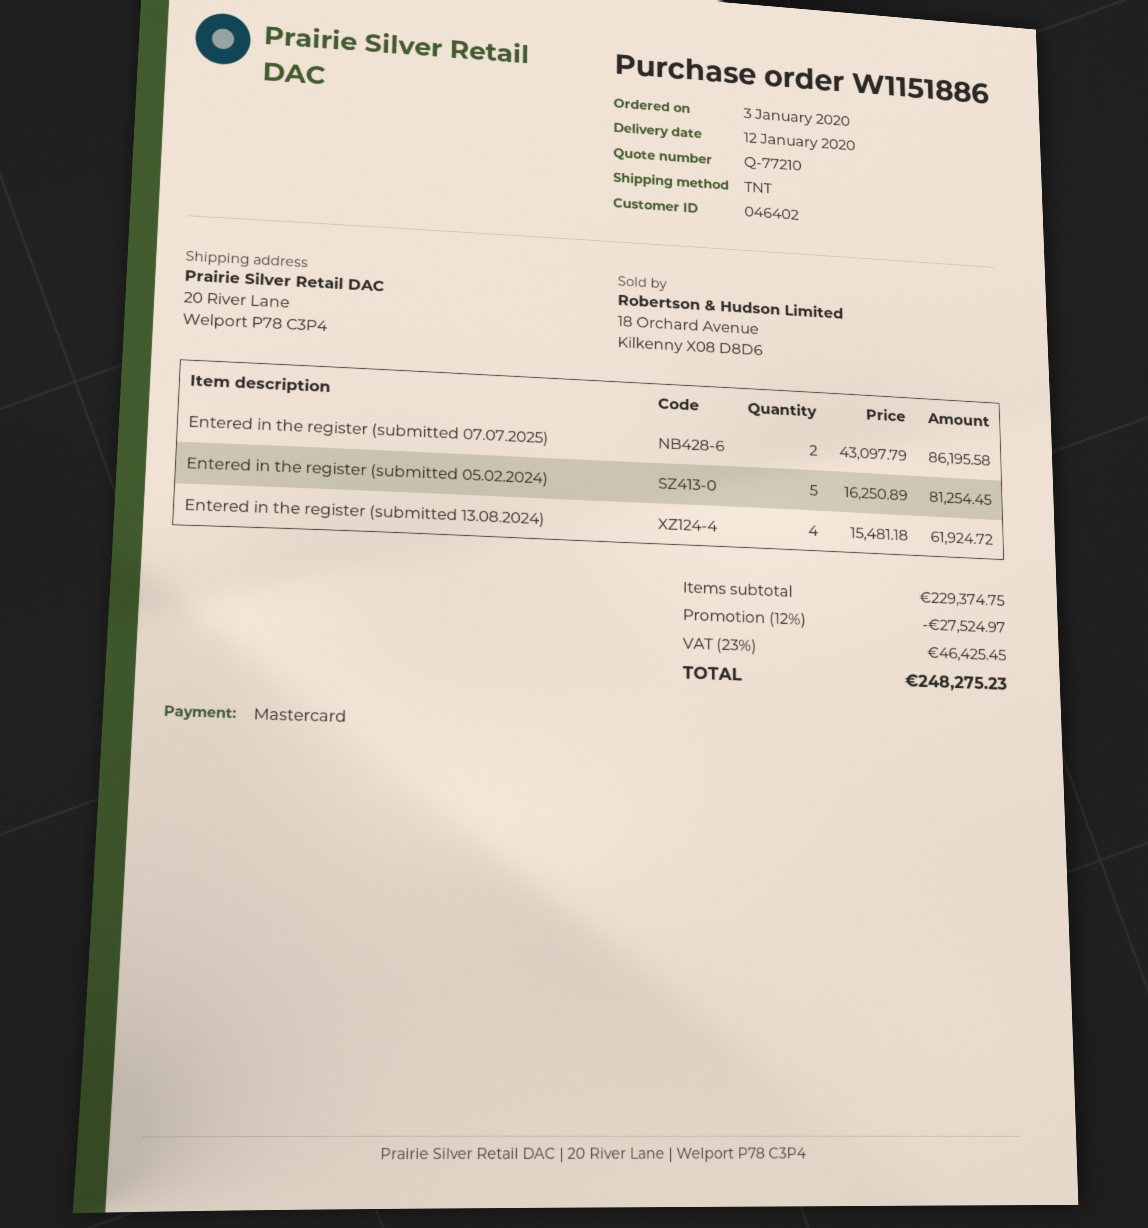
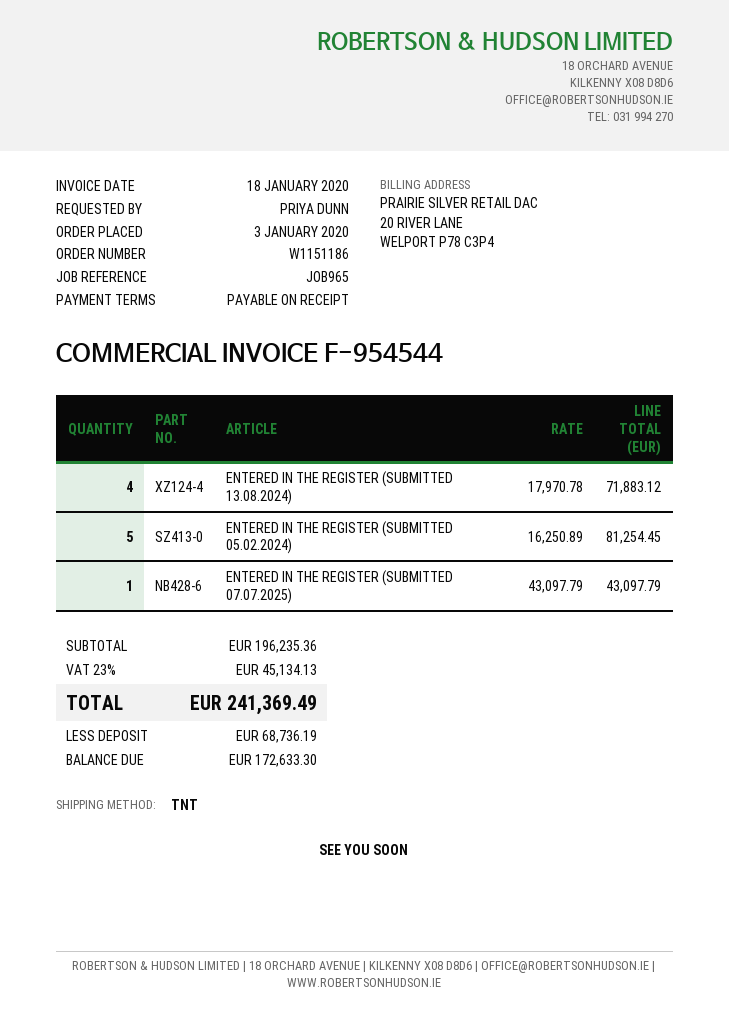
order number: W1151886 -> W1151186
Entered in the register (submitted 07.07.2025): 2 x 43097.79 = 86195.58 -> 1 x 43097.79 = 43097.79
Entered in the register (submitted 13.08.2024): 4 x 15481.18 = 61924.72 -> 4 x 17970.78 = 71883.12
subtotal: 229374.75 -> 196235.36
discount: 12% = 27524.97 -> none
tax: 23% = 46425.45 -> 23% = 45134.13
total: 248275.23 -> 241369.49

